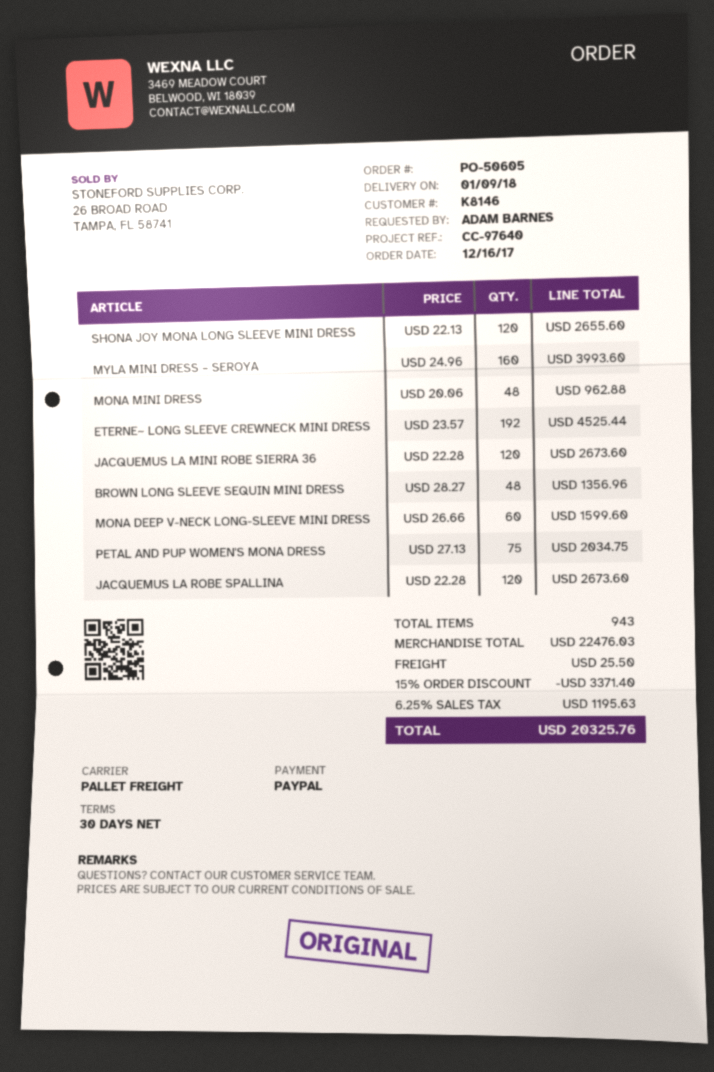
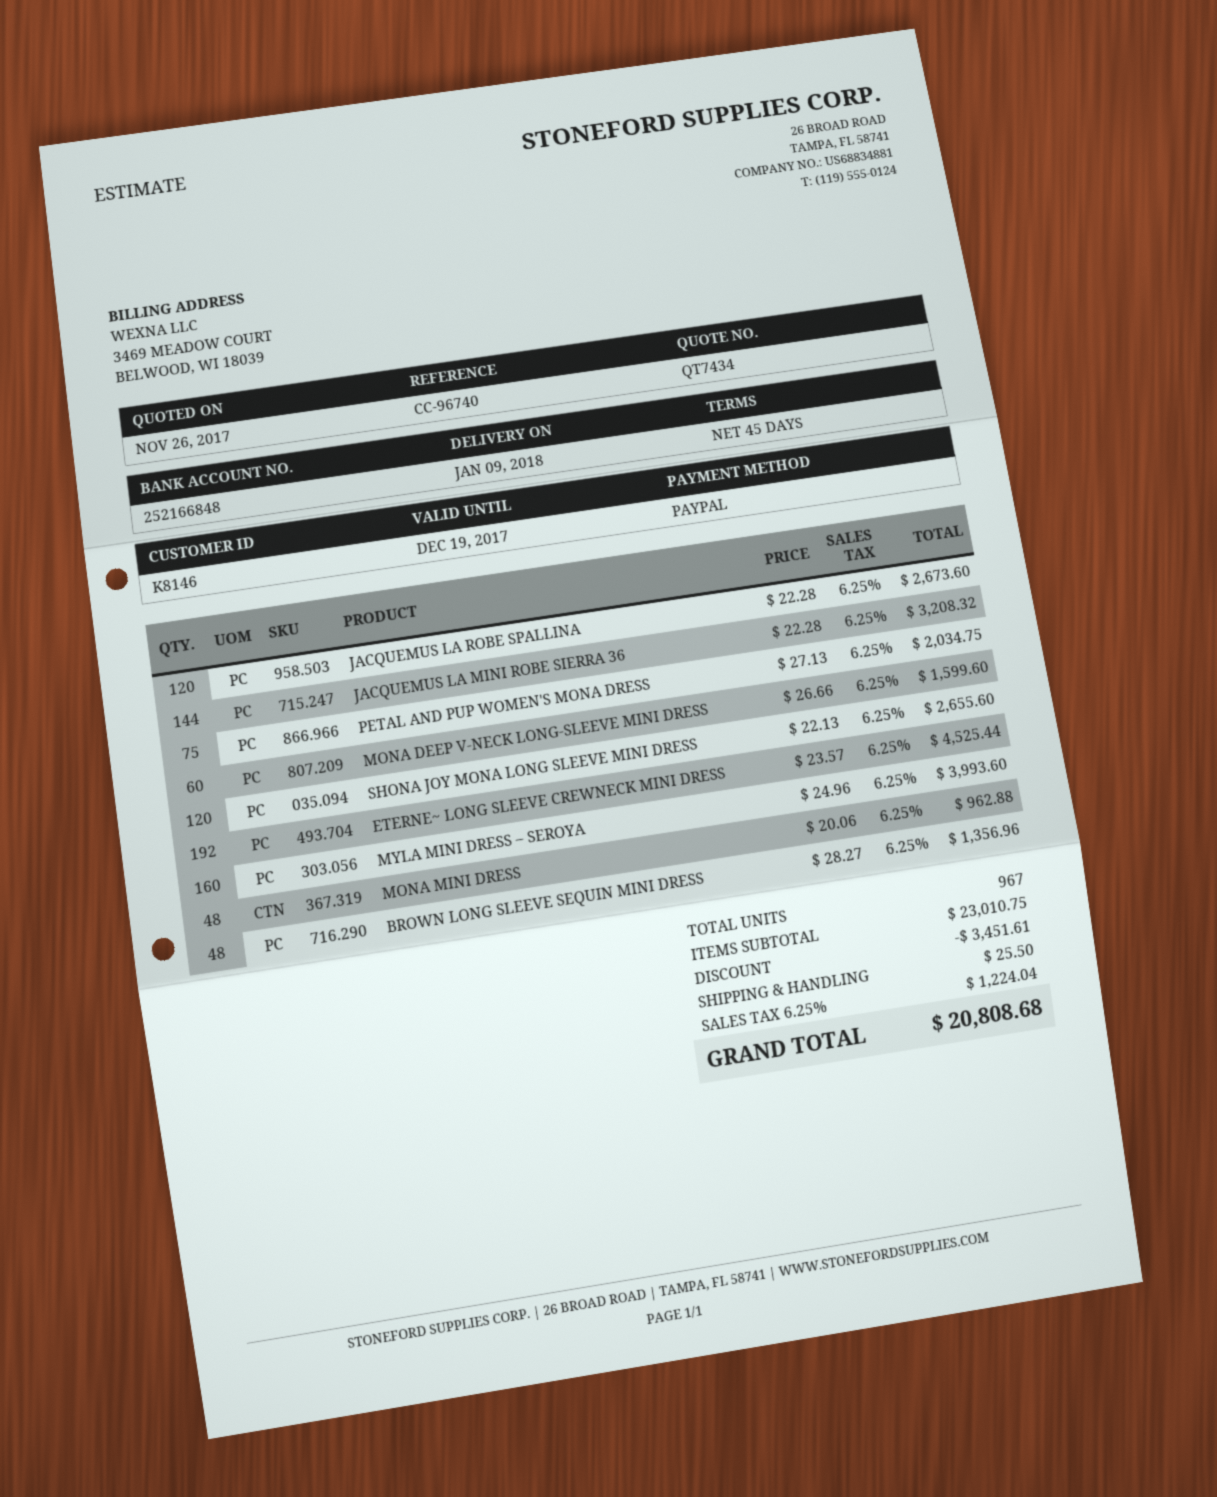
payment terms: 30 days -> 45 days
reference: CC-97640 -> CC-96740
JACQUEMUS LA MINI ROBE SIERRA 36: 120 x 22.28 = 2673.60 -> 144 x 22.28 = 3208.32
total quantity: 943 -> 967
subtotal: 22476.03 -> 23010.75
discount: 3371.40 -> 3451.61
tax: 6.25% = 1195.63 -> 6.25% = 1224.04
total: 20325.76 -> 20808.68

